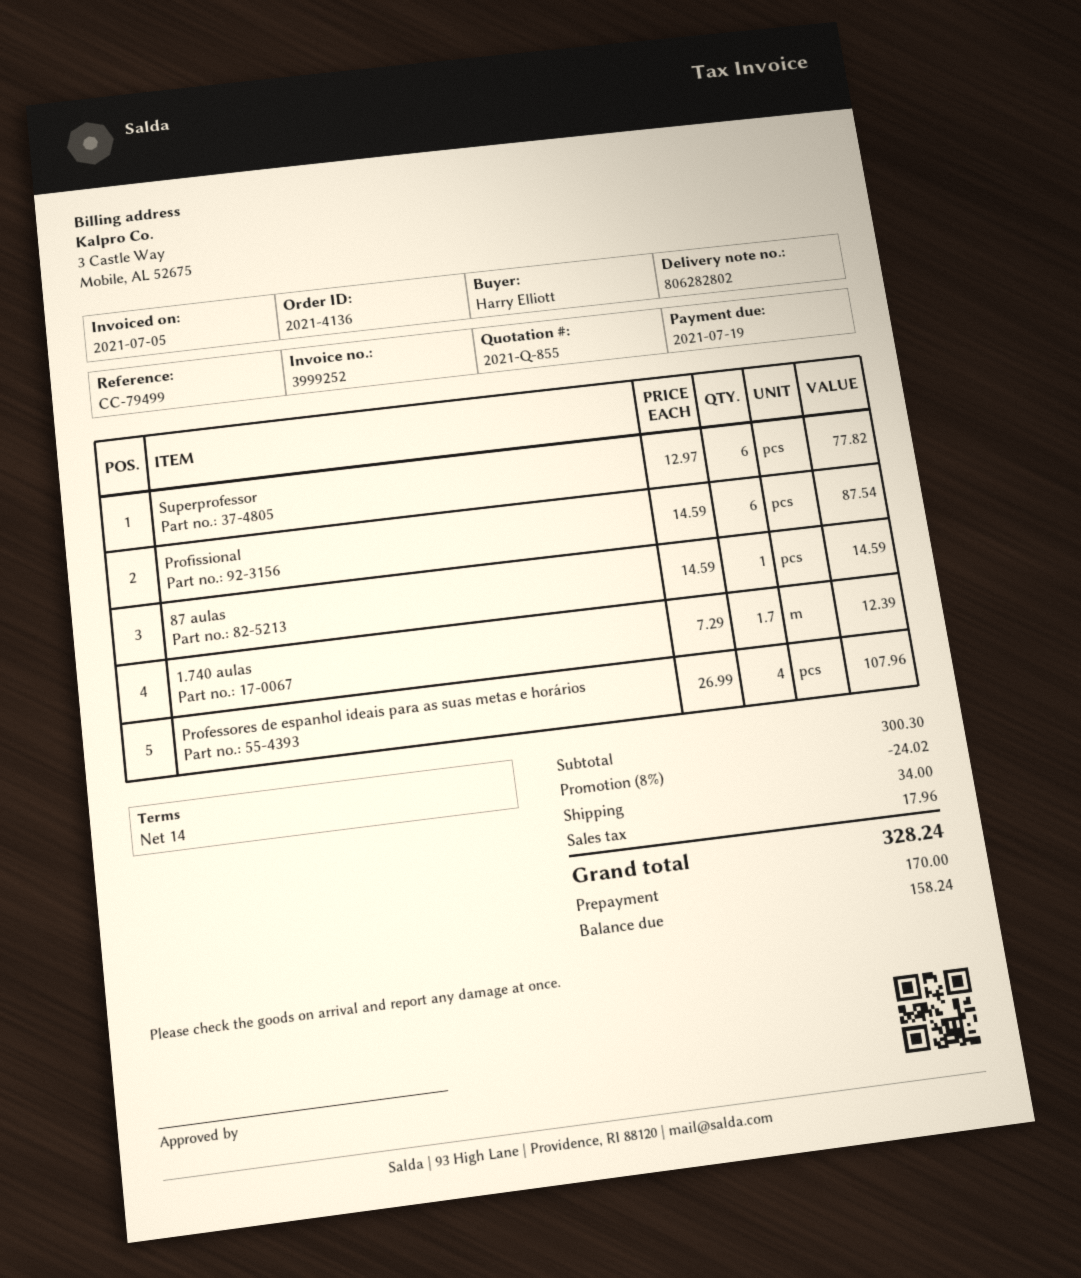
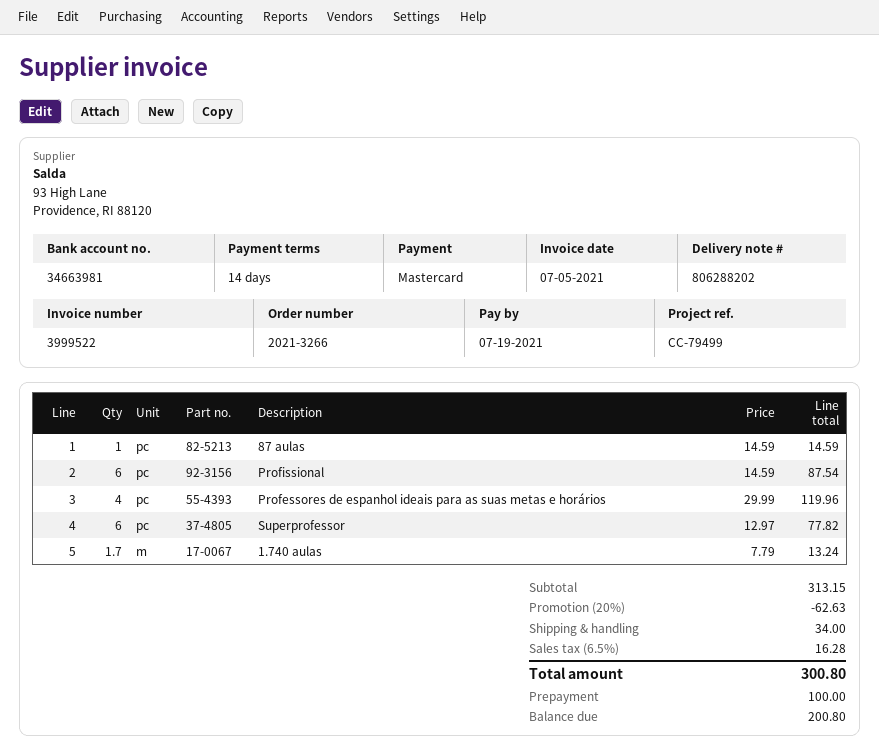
order number: 2021-4136 -> 2021-3266
delivery note number: 806282802 -> 806288202
invoice number: 3999252 -> 3999522
1.740 aulas: 1.7 x 7.29 = 12.39 -> 1.7 x 7.79 = 13.24
Professores de espanhol ideais para as suas metas e horários: 4 x 26.99 = 107.96 -> 4 x 29.99 = 119.96
subtotal: 300.30 -> 313.15
discount: 8% = 24.02 -> 20% = 62.63
tax: 17.96 -> 16.28
total: 328.24 -> 300.80
deposit: 170.00 -> 100.00
balance: 158.24 -> 200.80

